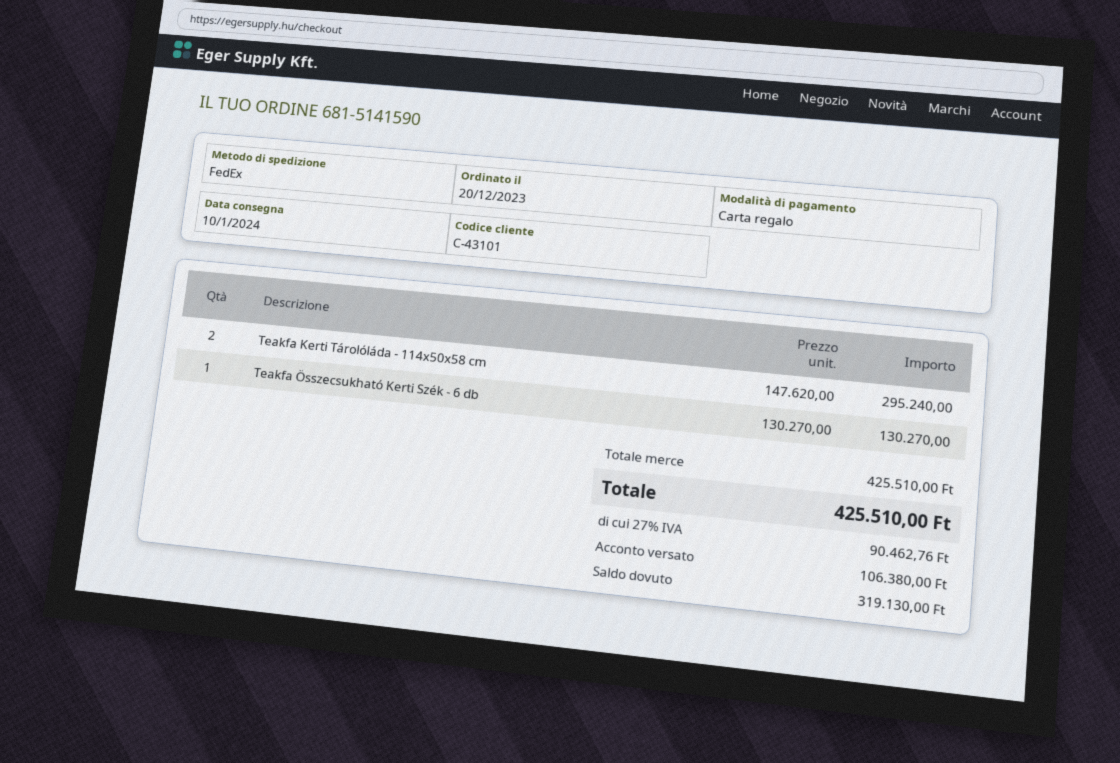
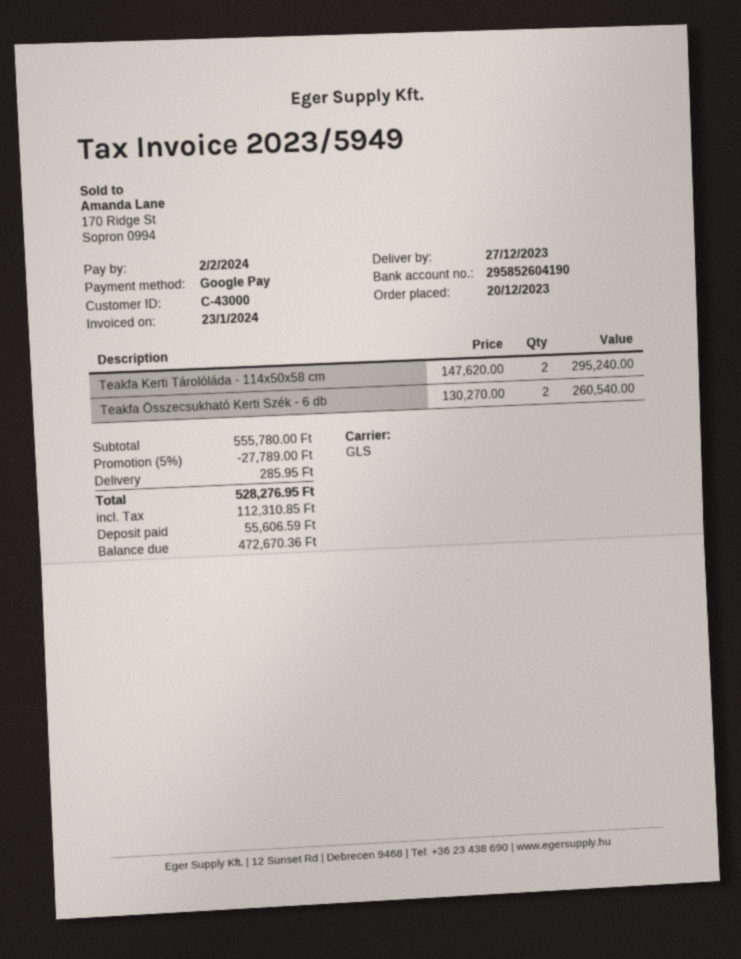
delivery date: 2024-01-10 -> 2023-12-27
customer number: C-43101 -> C-43000
payment method: gift card -> Google Pay
shipping method: FedEx -> GLS
Teakfa Összecsukható Kerti Szék - 6 db: 1 x 130270.00 = 130270.00 -> 2 x 130270.00 = 260540.00
subtotal: 425510.00 -> 555780.00
discount: none -> 5% = 27789.00
shipping: none -> 285.95
tax: 90462.76 -> 112310.85
total: 425510.00 -> 528276.95
deposit: 106380.00 -> 55606.59
balance: 319130.00 -> 472670.36

